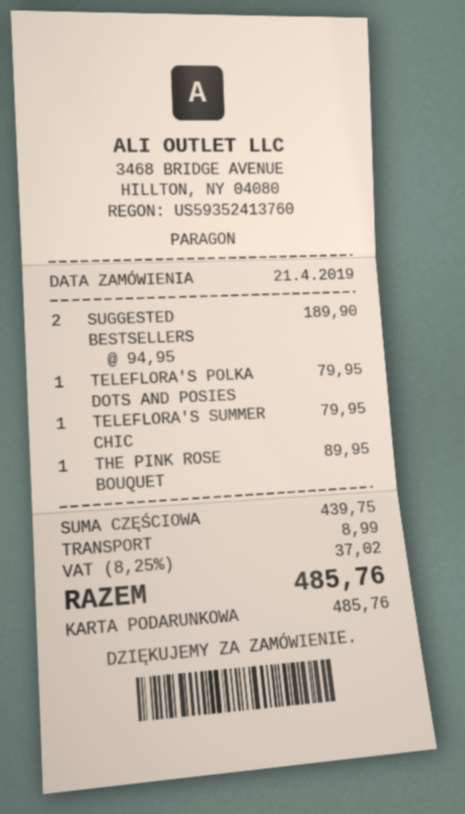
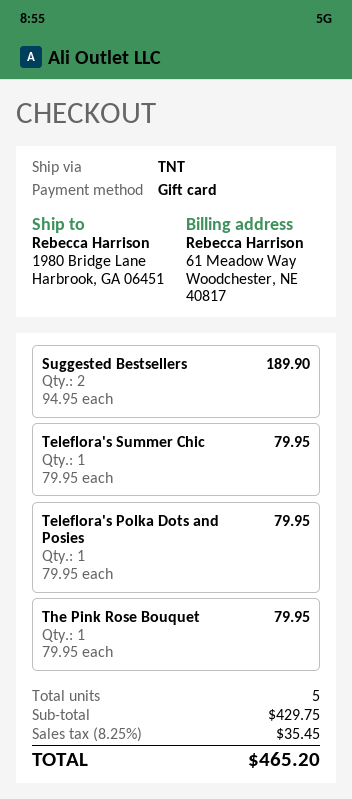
THE PINK ROSE BOUQUET: 1 x 89.95 = 89.95 -> 1 x 79.95 = 79.95
subtotal: 439.75 -> 429.75
shipping: 8.99 -> none
tax: 8.25% = 37.02 -> 8.25% = 35.45
total: 485.76 -> 465.20

